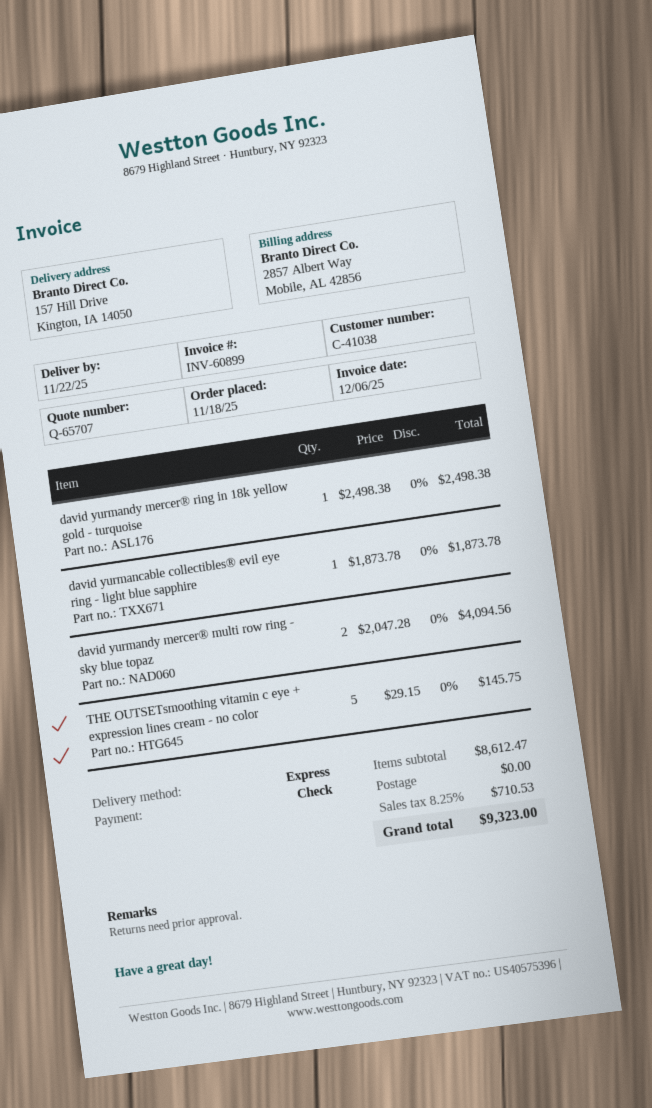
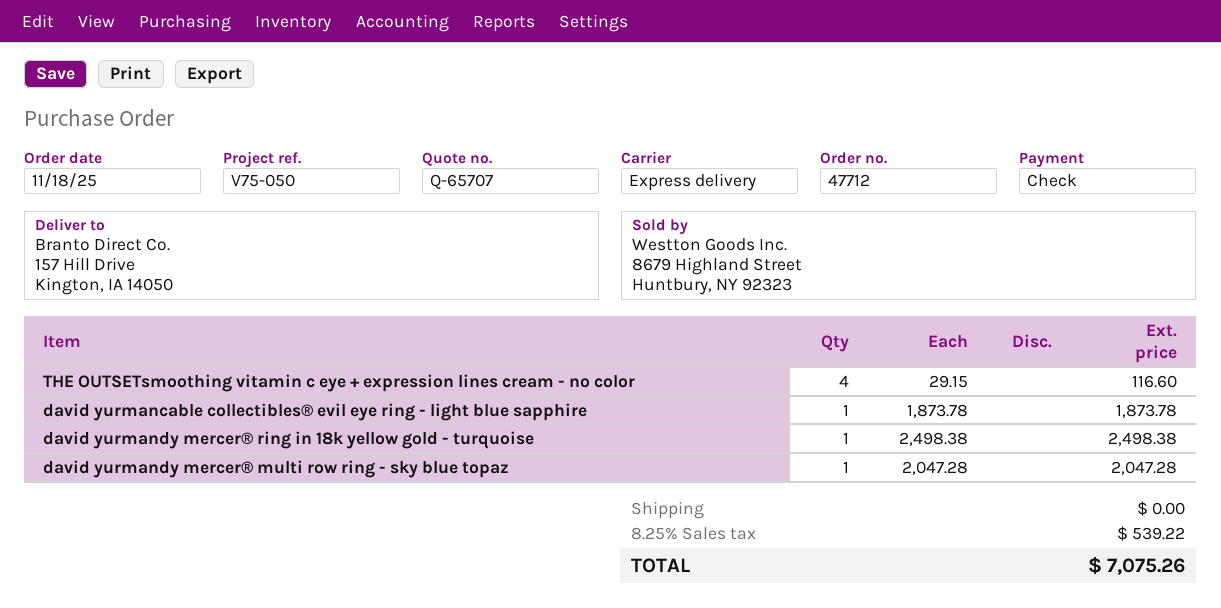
david yurmandy mercer® multi row ring - sky blue topaz: 2 x 2047.28 = 4094.56 -> 1 x 2047.28 = 2047.28
THE OUTSETsmoothing vitamin c eye + expression lines cream - no color: 5 x 29.15 = 145.75 -> 4 x 29.15 = 116.60
tax: 8.25% = 710.53 -> 8.25% = 539.22
total: 9323.00 -> 7075.26

